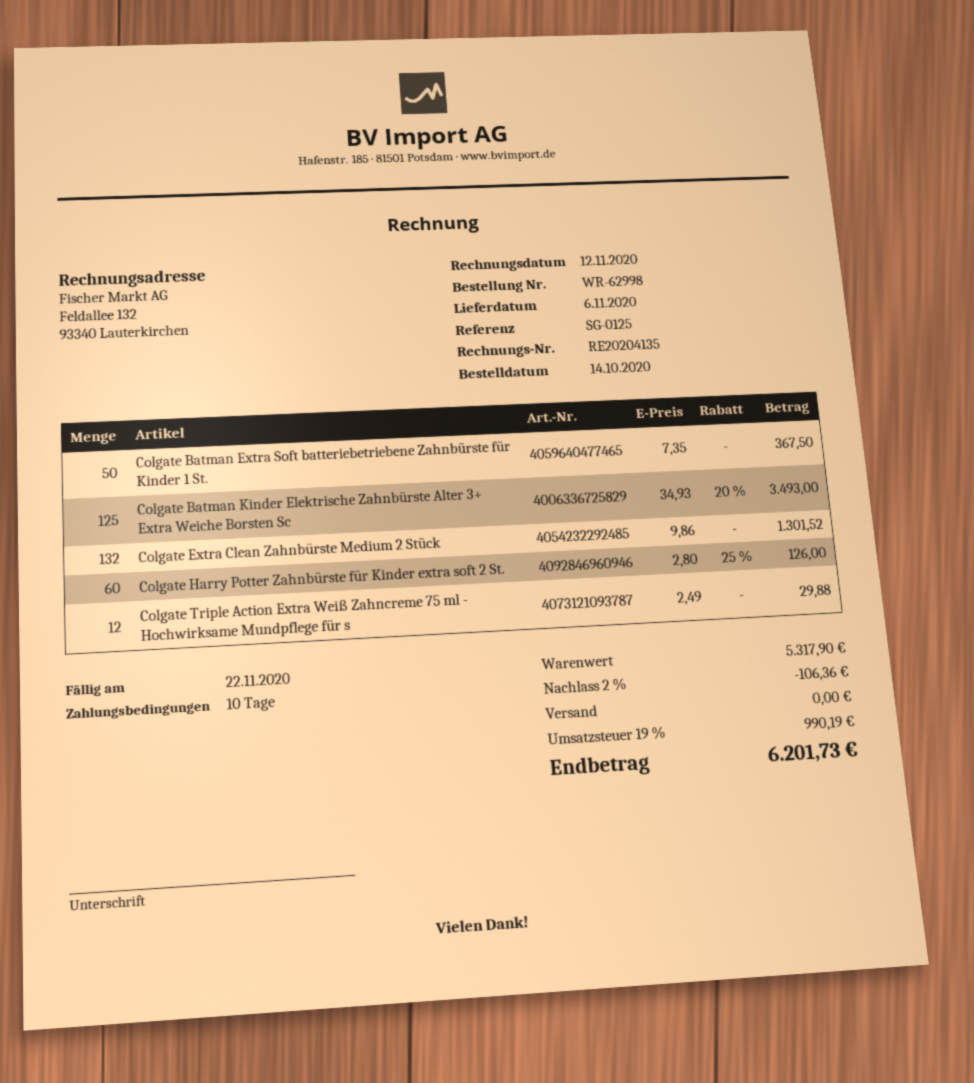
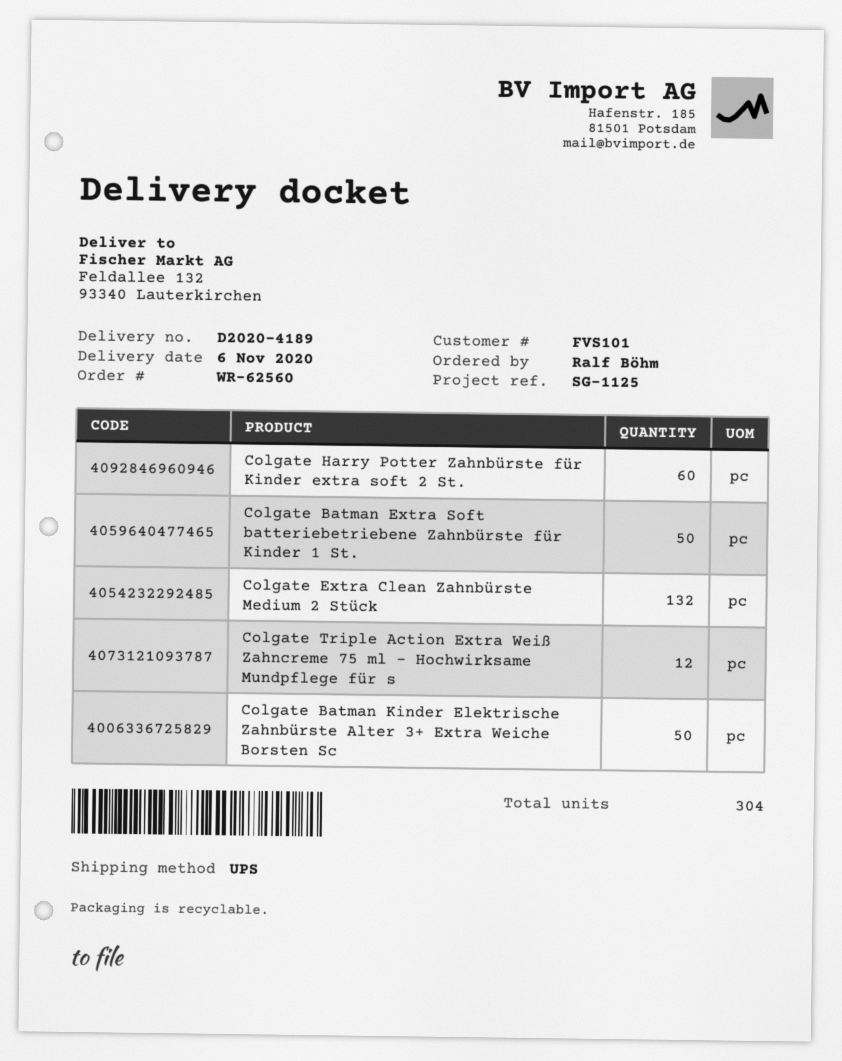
order number: WR-62998 -> WR-62560
reference: SG-0125 -> SG-1125
Colgate Batman Kinder Elektrische Zahnbürste Alter 3+ Extra Weiche Borsten Sc: 125 -> 50

